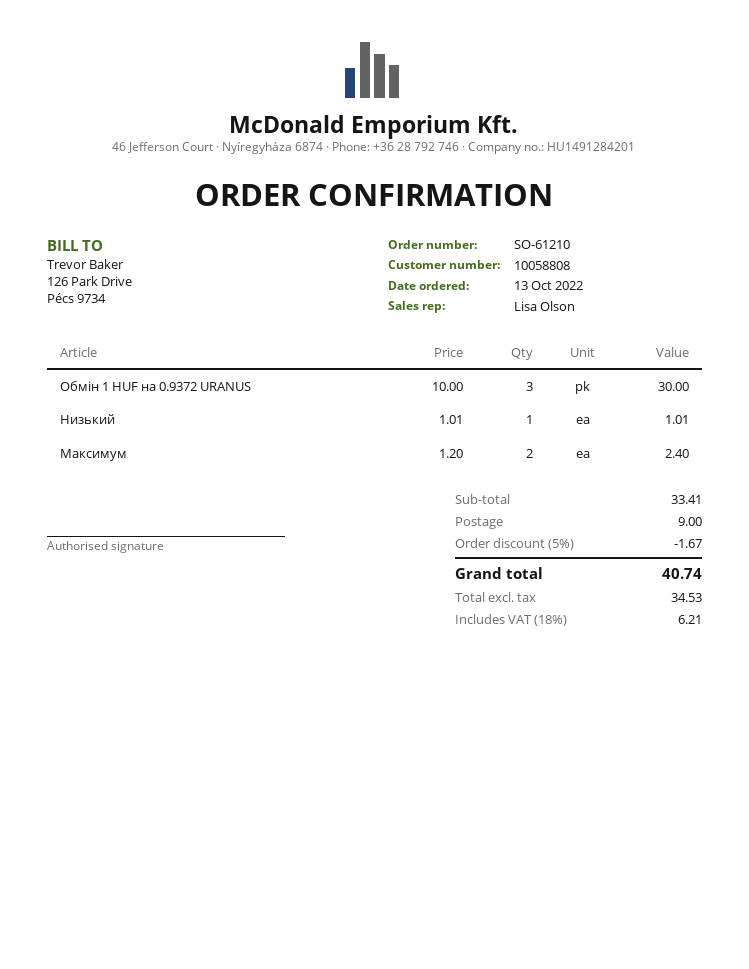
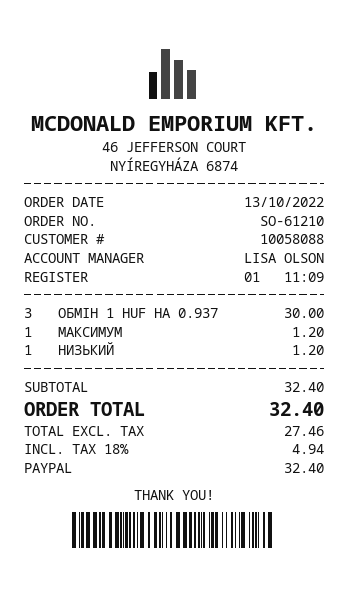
customer number: 10058808 -> 10058088
Низький: 1 for 1.01 -> 1 for 1.20
Максимум: 2 for 2.40 -> 1 for 1.20
subtotal: 33.41 -> 32.40
discount: 5% = 1.67 -> none
shipping: 9.00 -> none
net: 34.53 -> 27.46
tax: 18% = 6.21 -> 18% = 4.94
total: 40.74 -> 32.40

